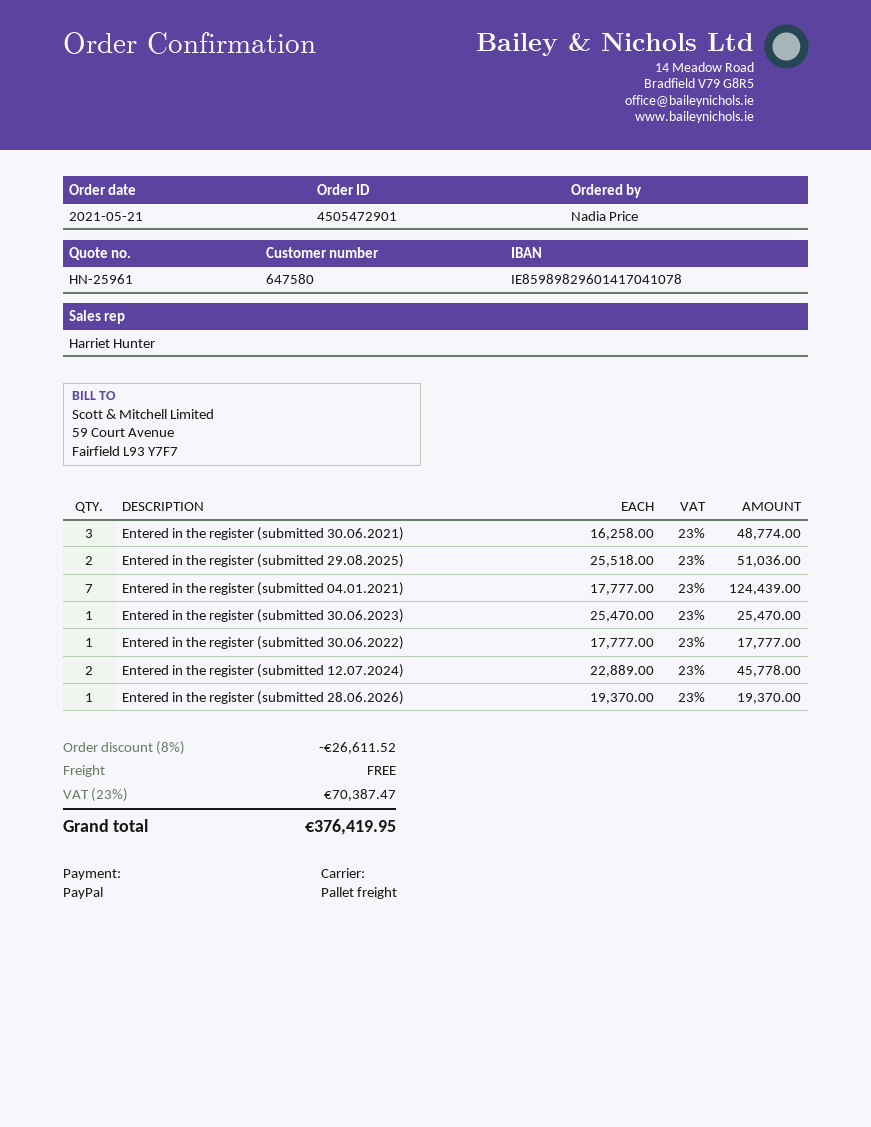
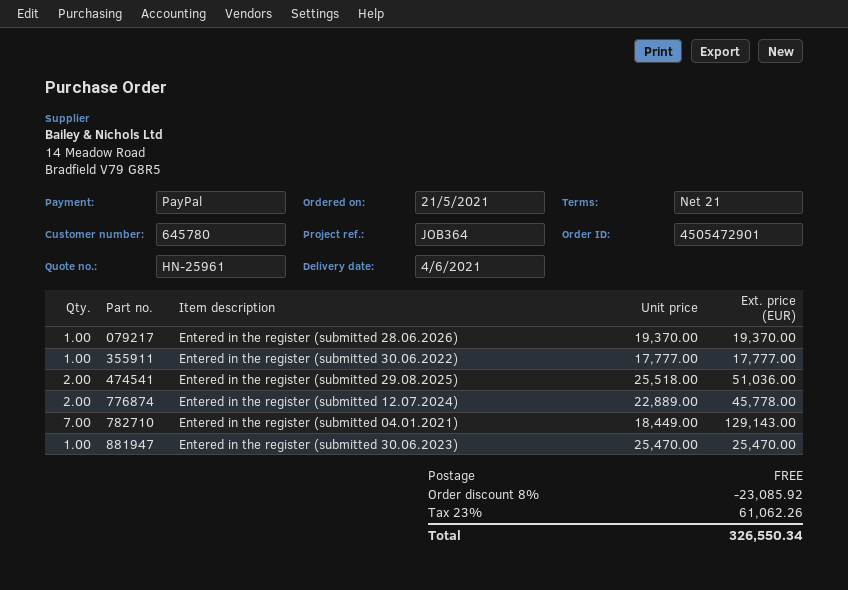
customer number: 647580 -> 645780
Entered in the register (submitted 30.06.2021): 3 x 16258.00 = 48774.00 -> none
Entered in the register (submitted 04.01.2021): 7 x 17777.00 = 124439.00 -> 7 x 18449.00 = 129143.00
discount: 8% = 26611.52 -> 8% = 23085.92
tax: 23% = 70387.47 -> 23% = 61062.26
total: 376419.95 -> 326550.34

